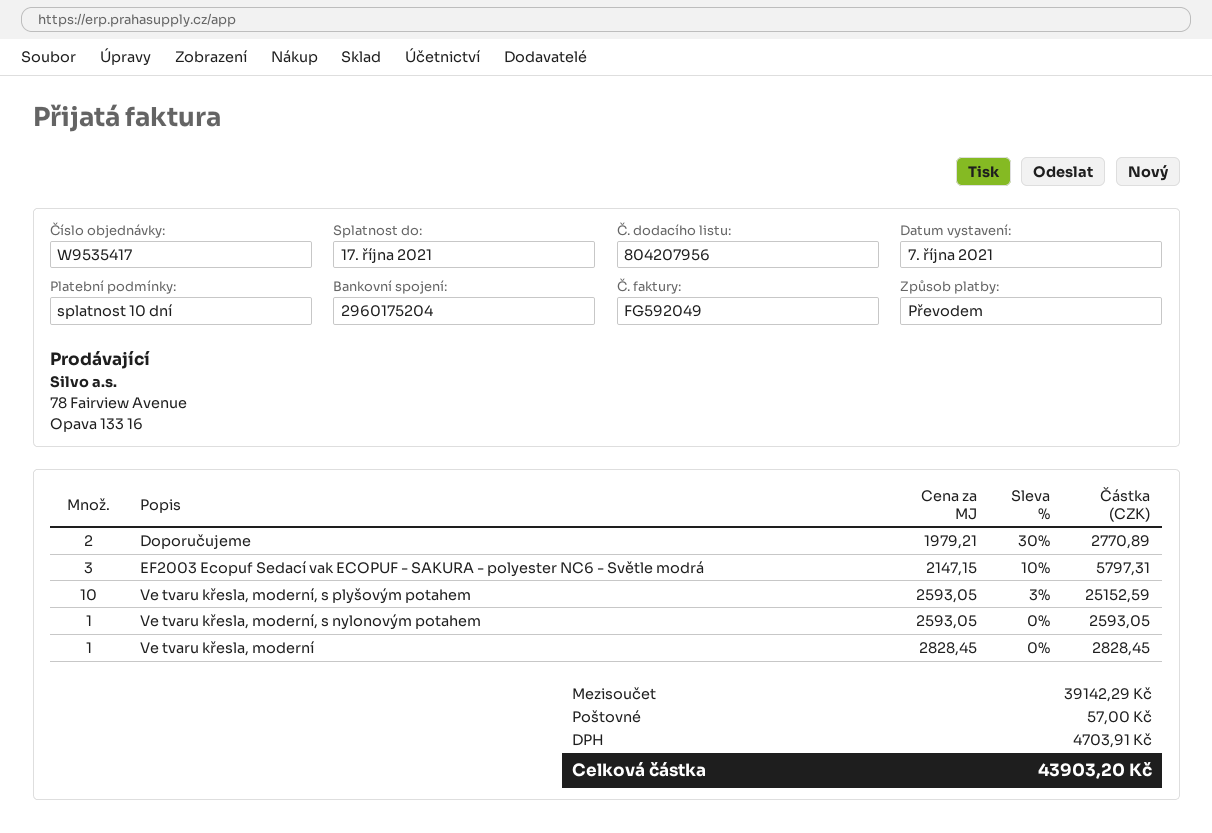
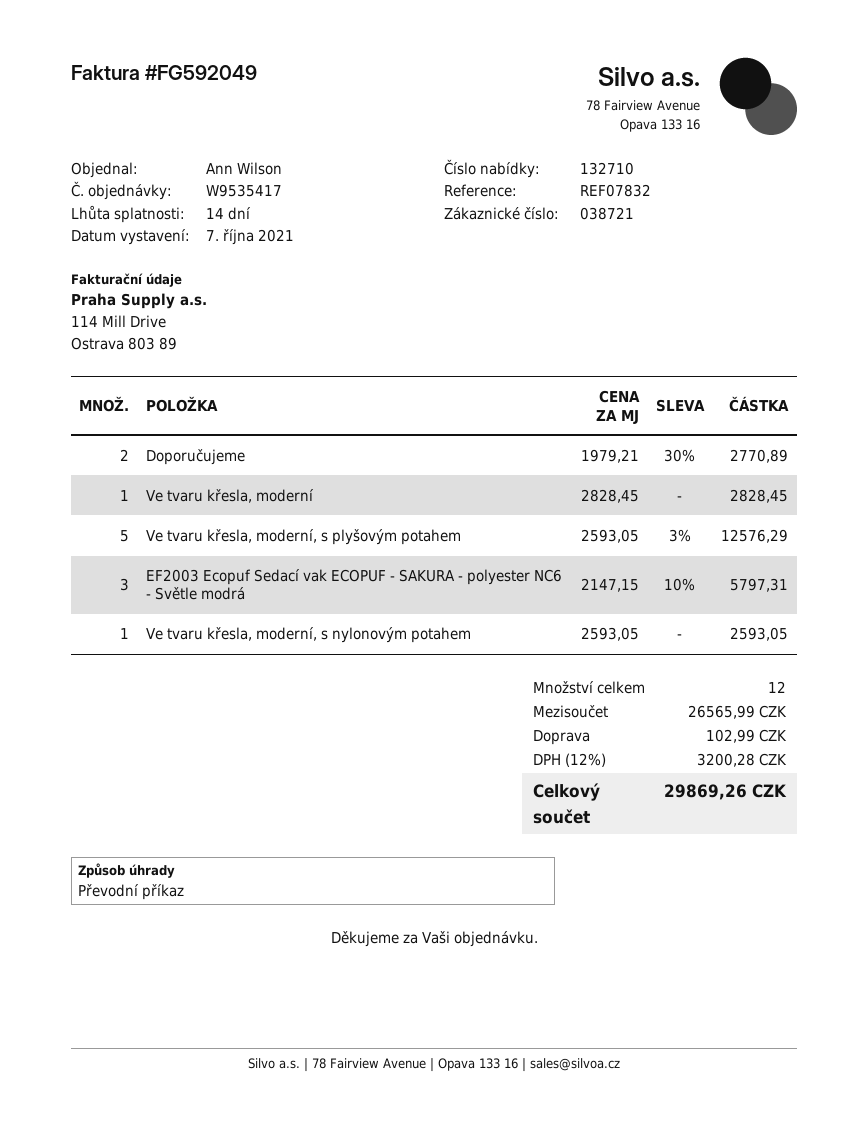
payment terms: 10 days -> 14 days
Ve tvaru křesla, moderní, s plyšovým potahem: 10 x 2593.05 - 3% = 25152.59 -> 5 x 2593.05 - 3% = 12576.29
subtotal: 39142.29 -> 26565.99
shipping: 57.00 -> 102.99
tax: 4703.91 -> 3200.28
total: 43903.20 -> 29869.26

